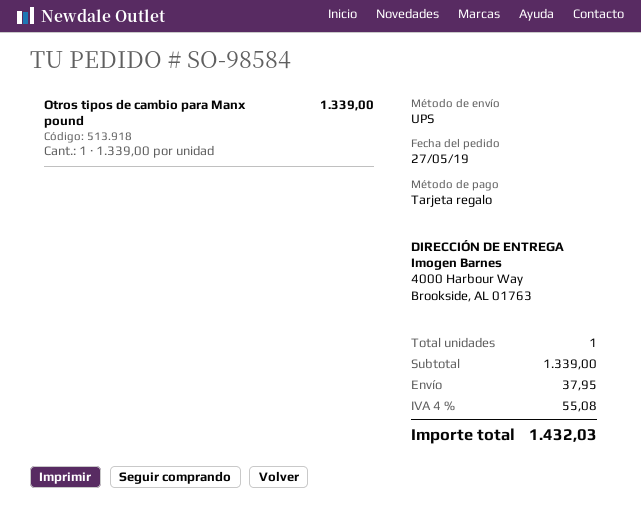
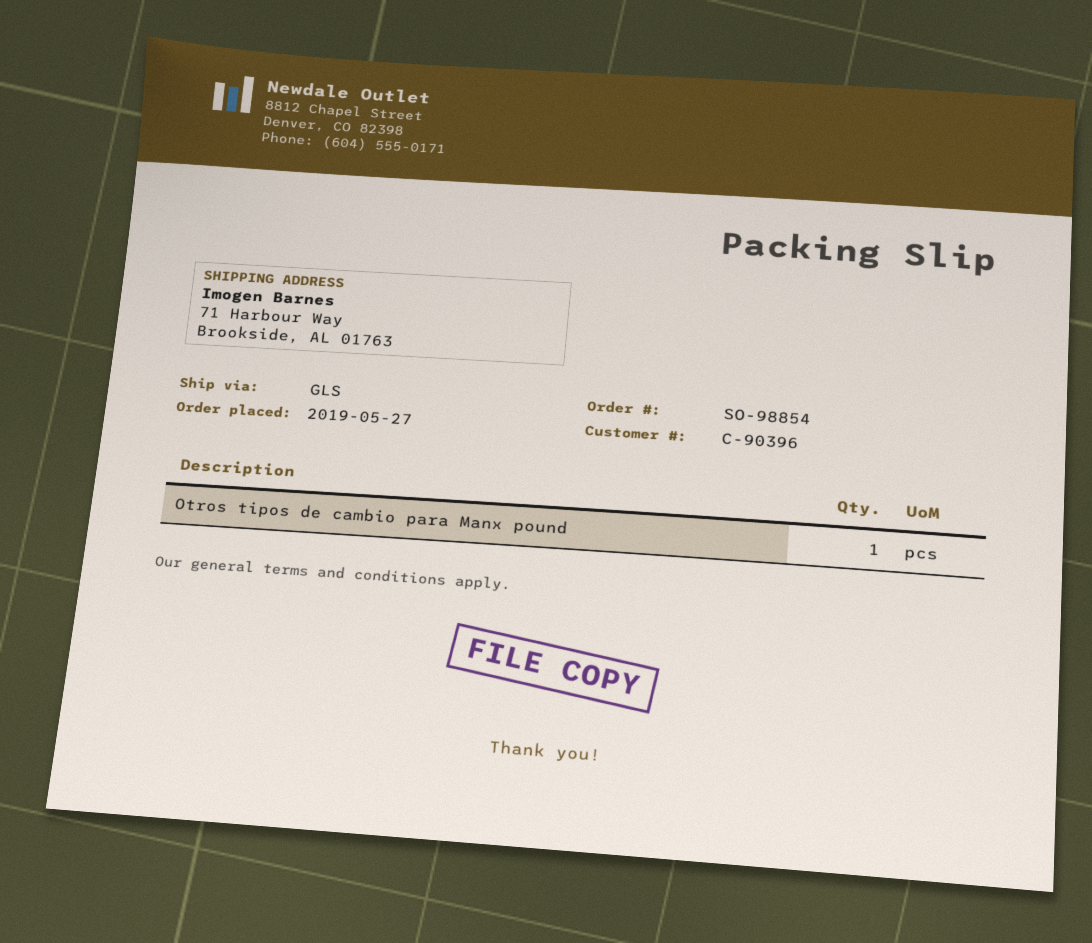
order number: SO-98584 -> SO-98854
shipping method: UPS -> GLS
ship to: 4000 Harbour Way, Brookside, AL 01763 -> 71 Harbour Way, Brookside, AL 01763

